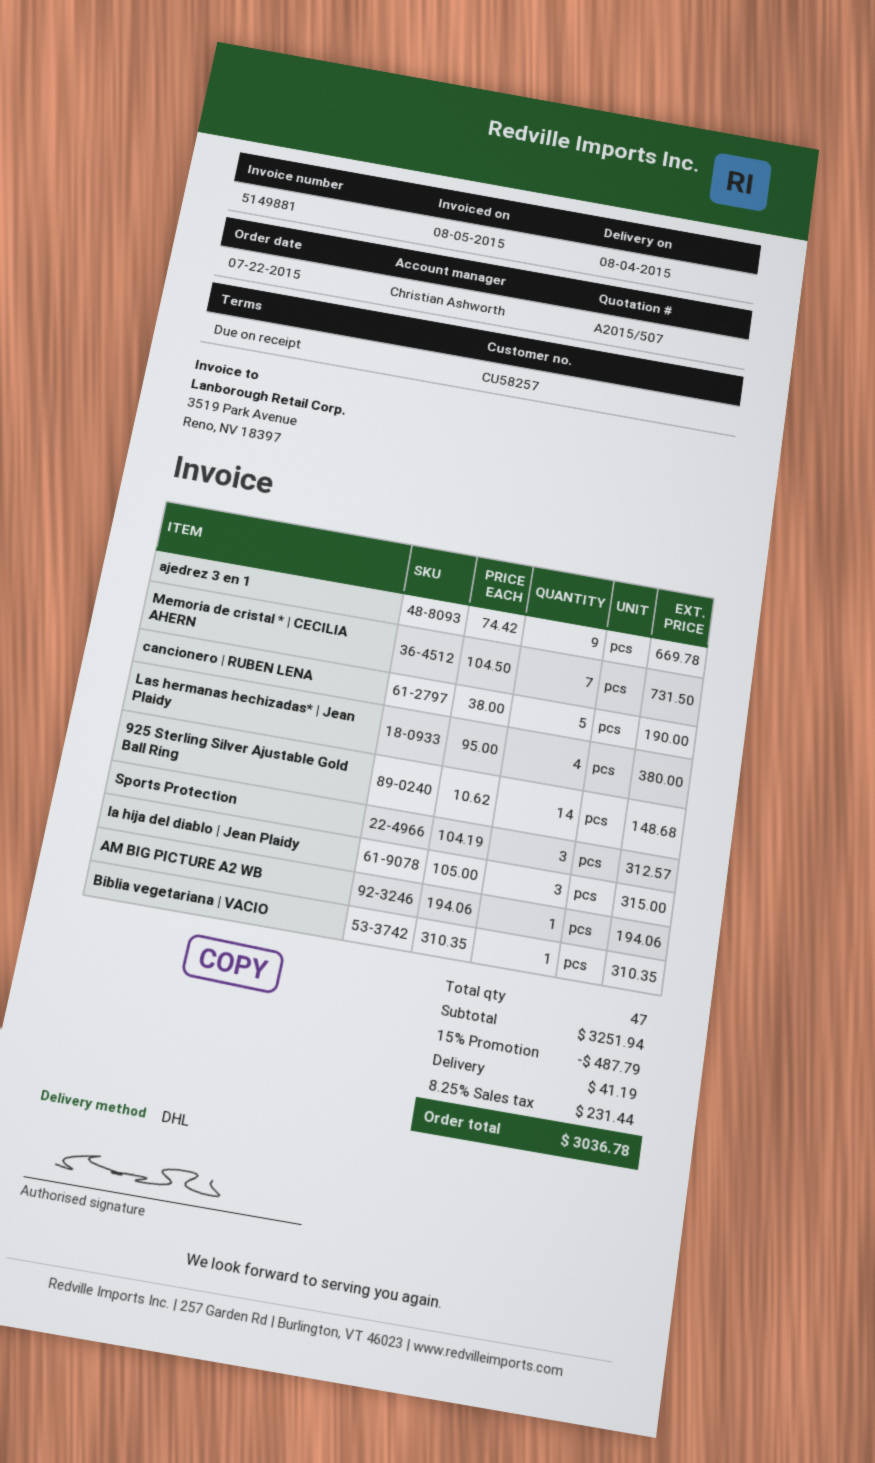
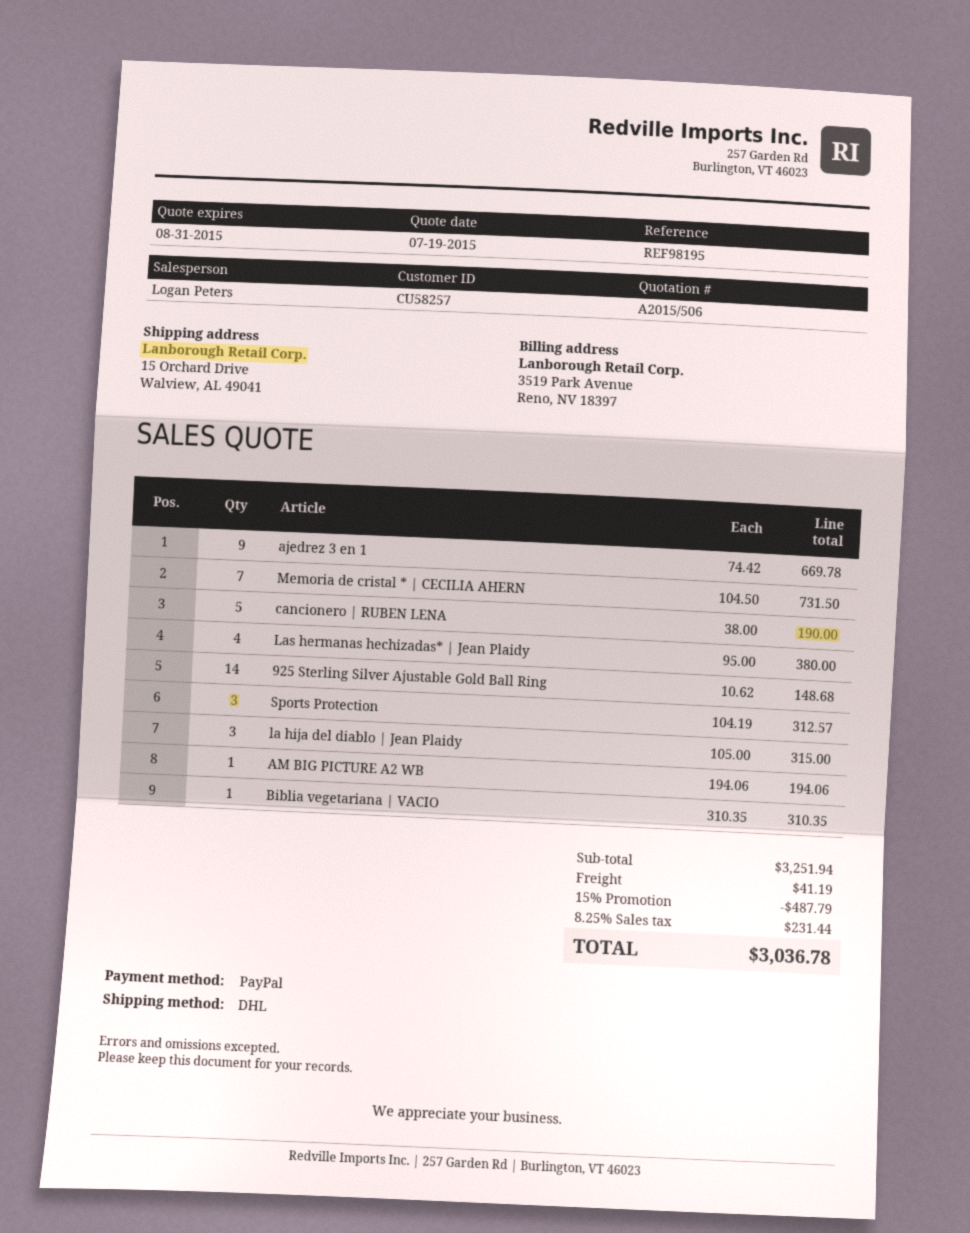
quote number: A2015/507 -> A2015/506
sales rep: Christian Ashworth -> Logan Peters

